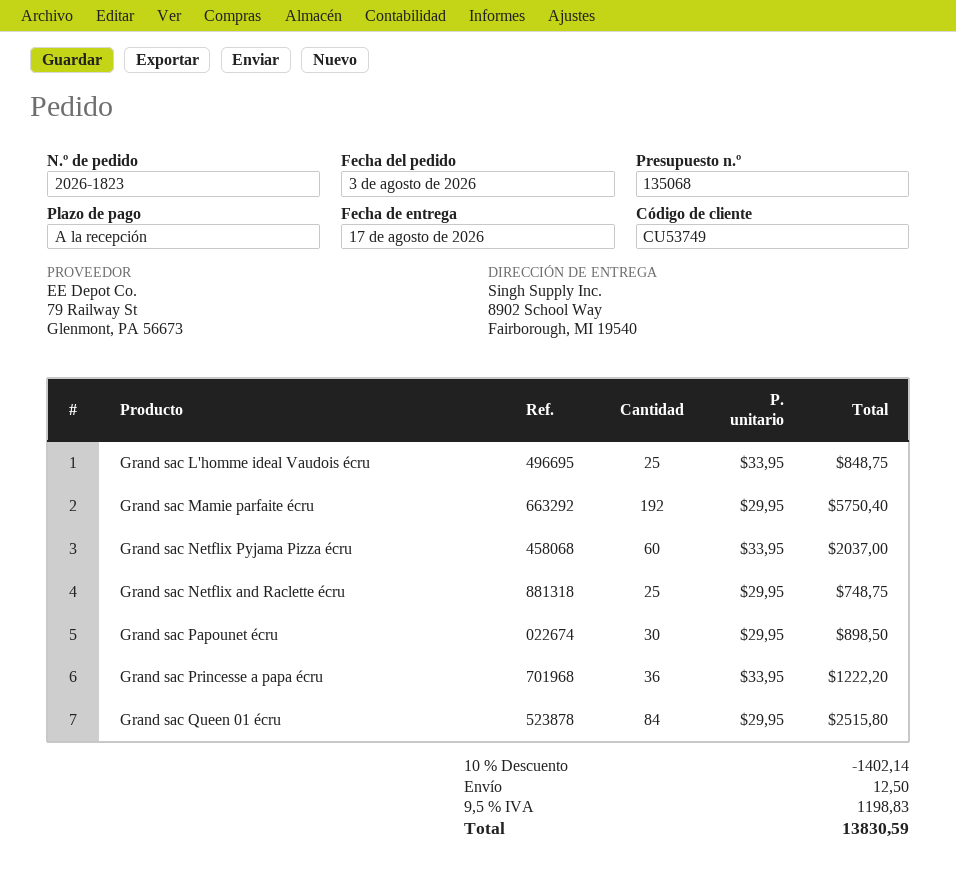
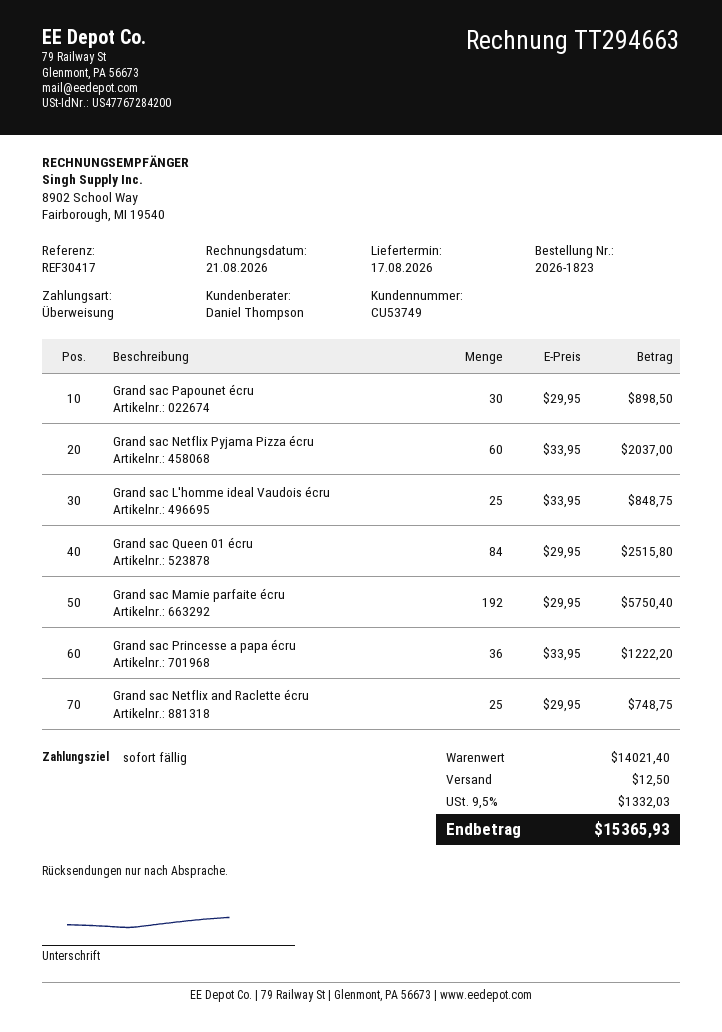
discount: 10% = 1402.14 -> none
tax: 9.5% = 1198.83 -> 9.5% = 1332.03
total: 13830.59 -> 15365.93

